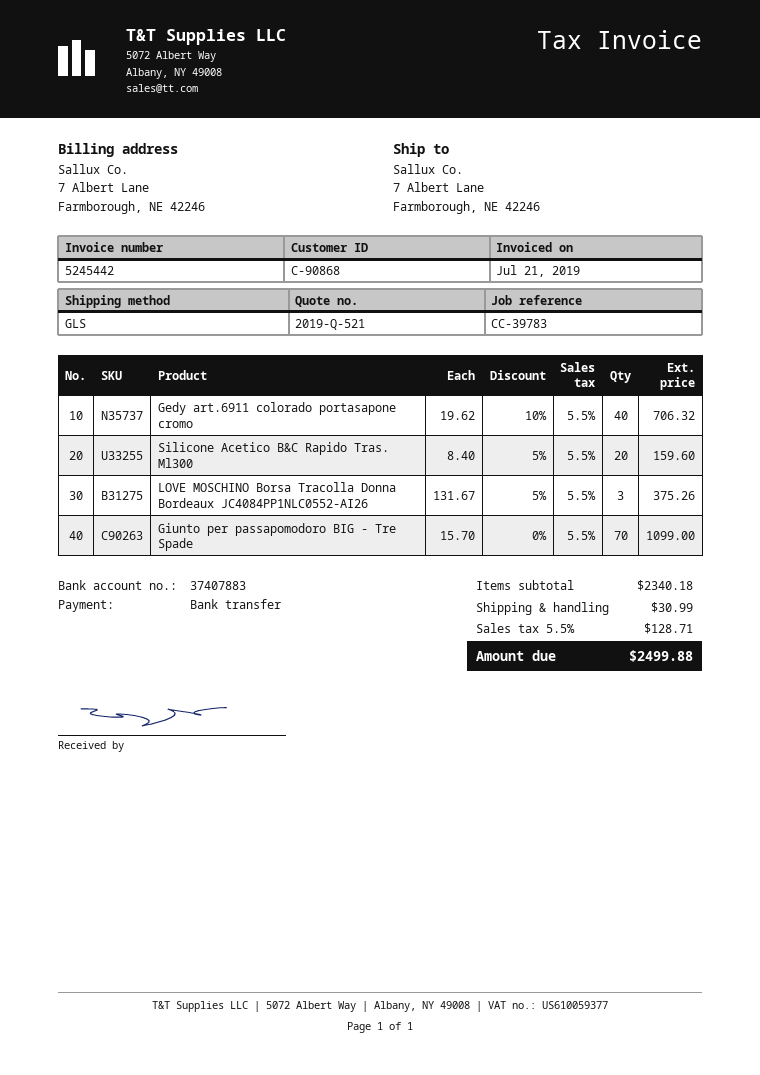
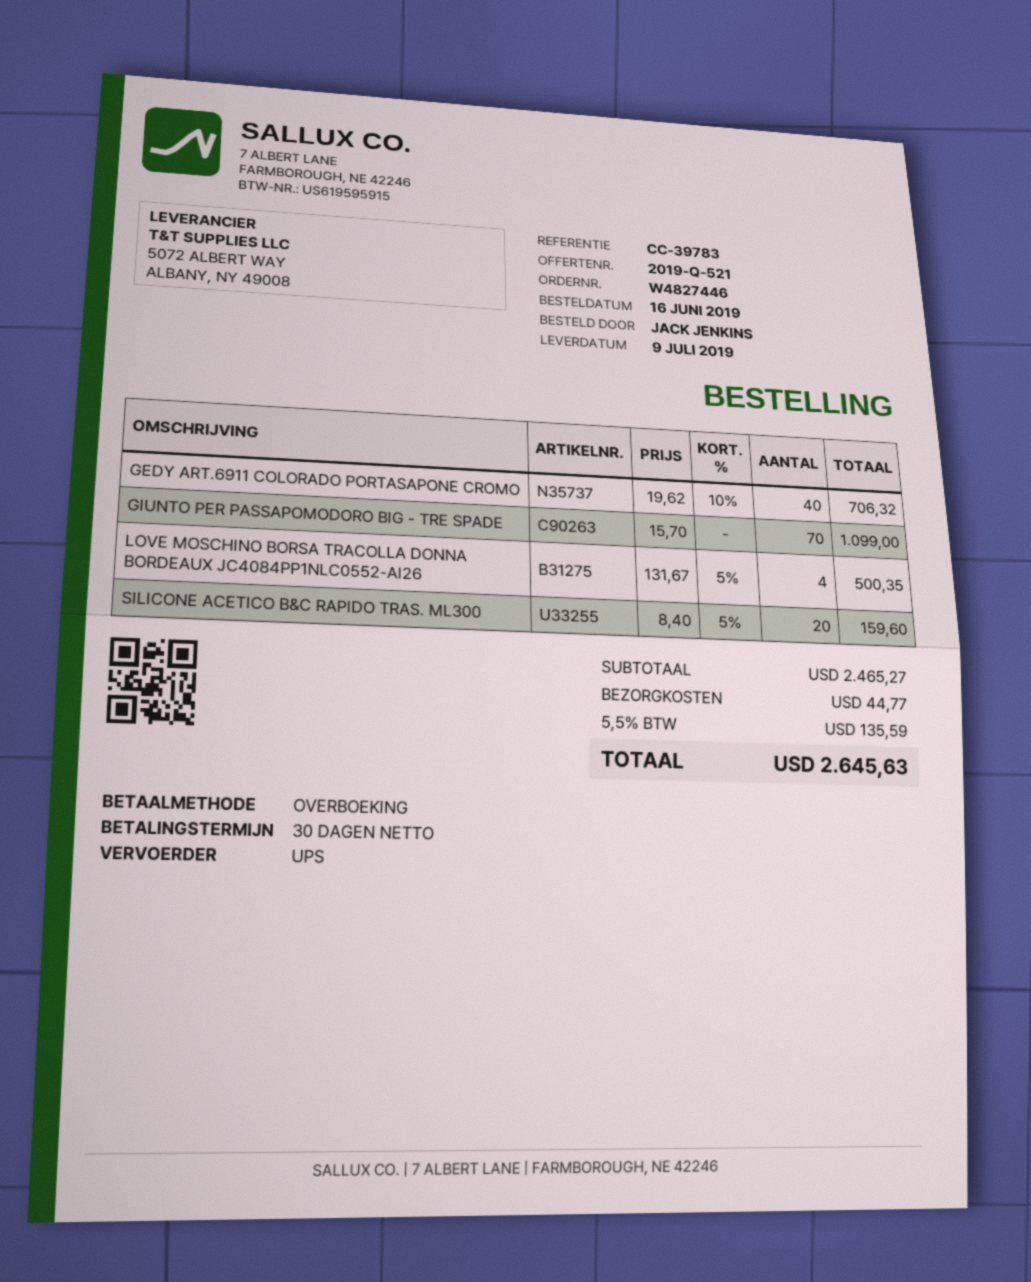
shipping method: GLS -> UPS
LOVE MOSCHINO Borsa Tracolla Donna Bordeaux JC4084PP1NLC0552-AI26: 3 x 131.67 - 5% = 375.26 -> 4 x 131.67 - 5% = 500.35
subtotal: 2340.18 -> 2465.27
shipping: 30.99 -> 44.77
tax: 5.5% = 128.71 -> 5.5% = 135.59
total: 2499.88 -> 2645.63

